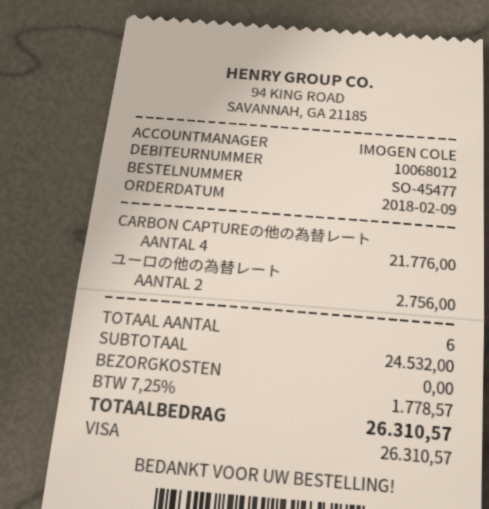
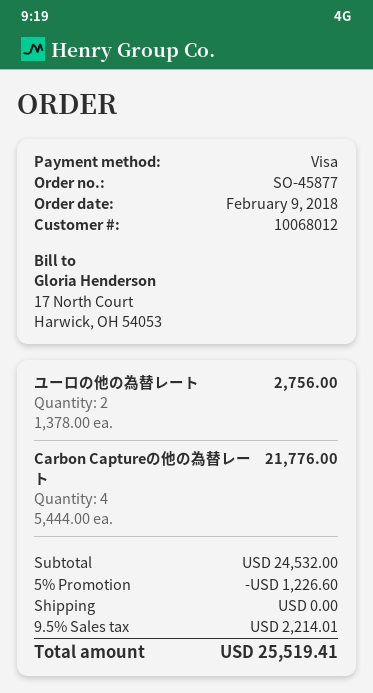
order number: SO-45477 -> SO-45877
discount: none -> 5% = 1226.60
tax: 7.25% = 1778.57 -> 9.5% = 2214.01
total: 26310.57 -> 25519.41

